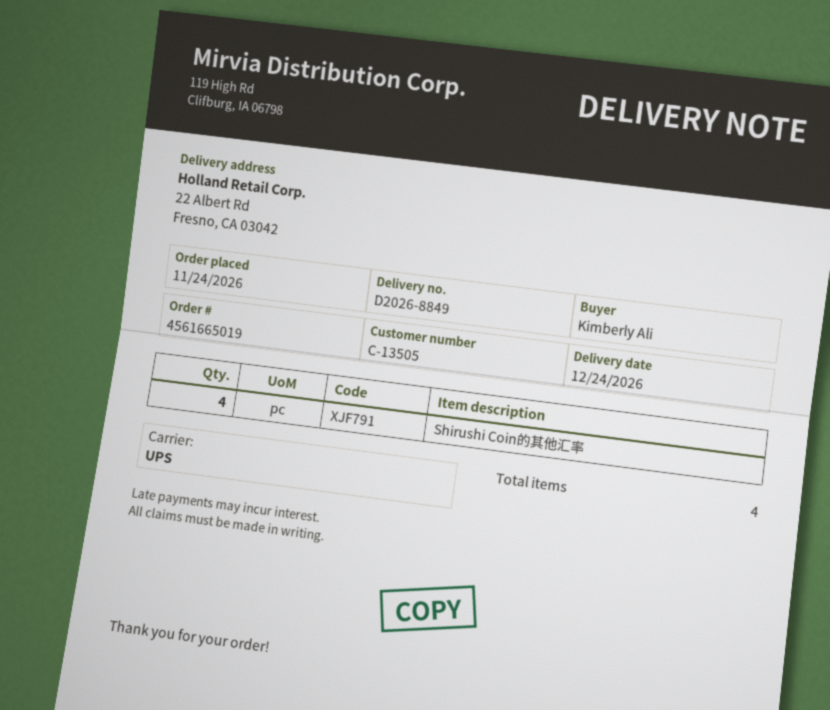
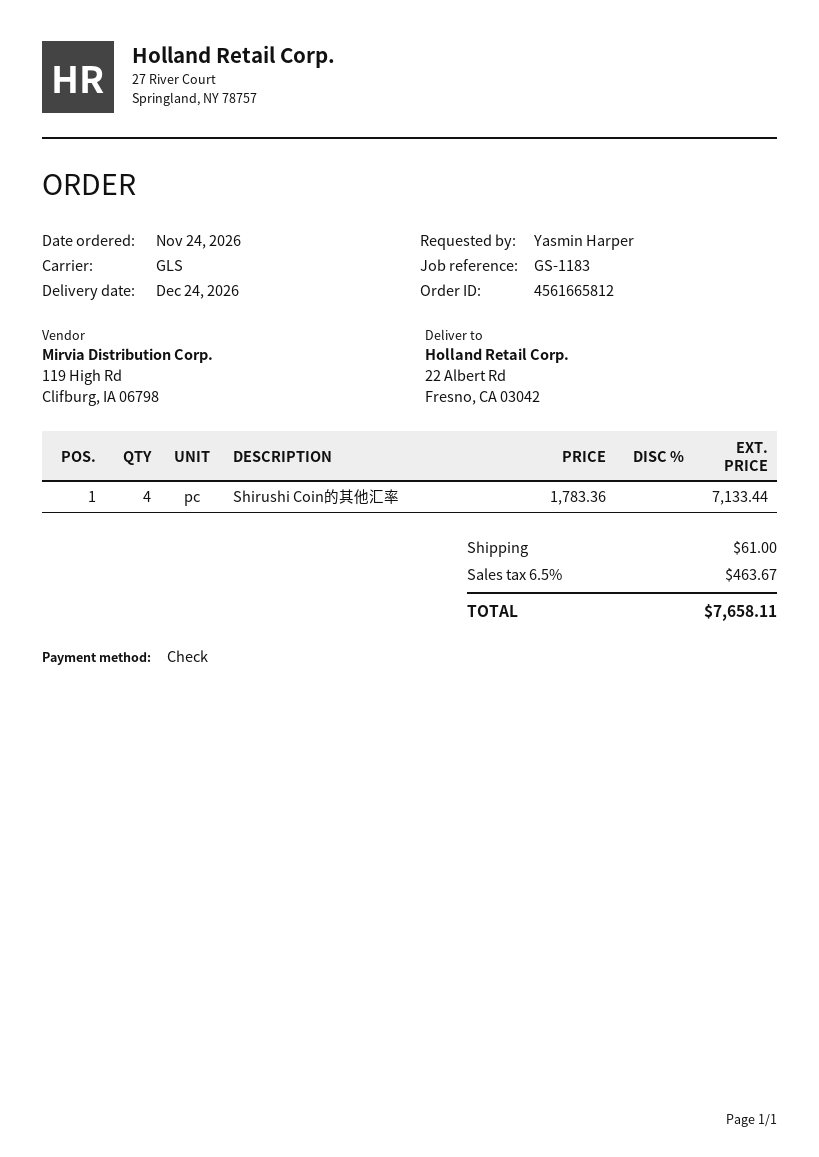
order number: 4561665019 -> 4561665812
ordered by: Kimberly Ali -> Yasmin Harper
shipping method: UPS -> GLS

